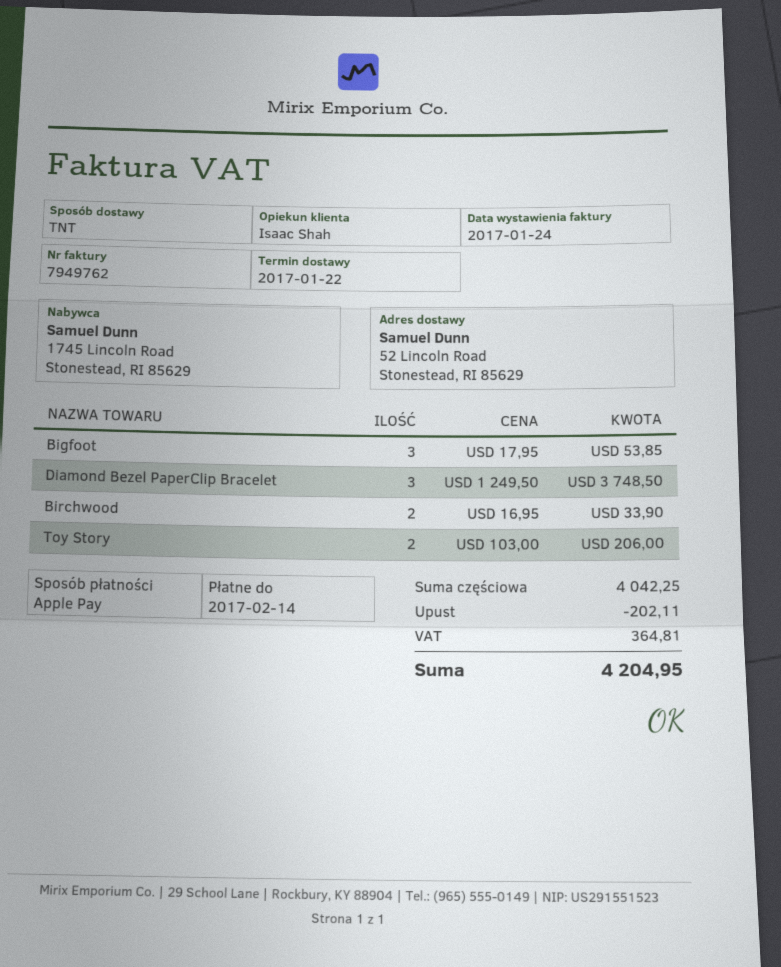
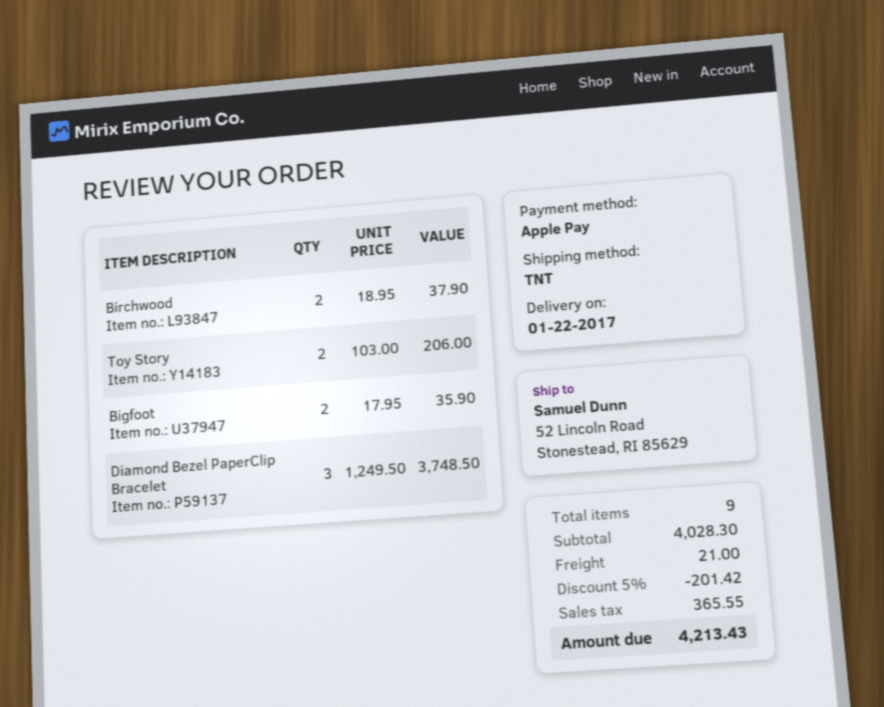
Bigfoot: 3 x 17.95 = 53.85 -> 2 x 17.95 = 35.90
Birchwood: 2 x 16.95 = 33.90 -> 2 x 18.95 = 37.90
subtotal: 4042.25 -> 4028.30
discount: 202.11 -> 201.42
shipping: none -> 21.00
tax: 364.81 -> 365.55
total: 4204.95 -> 4213.43

